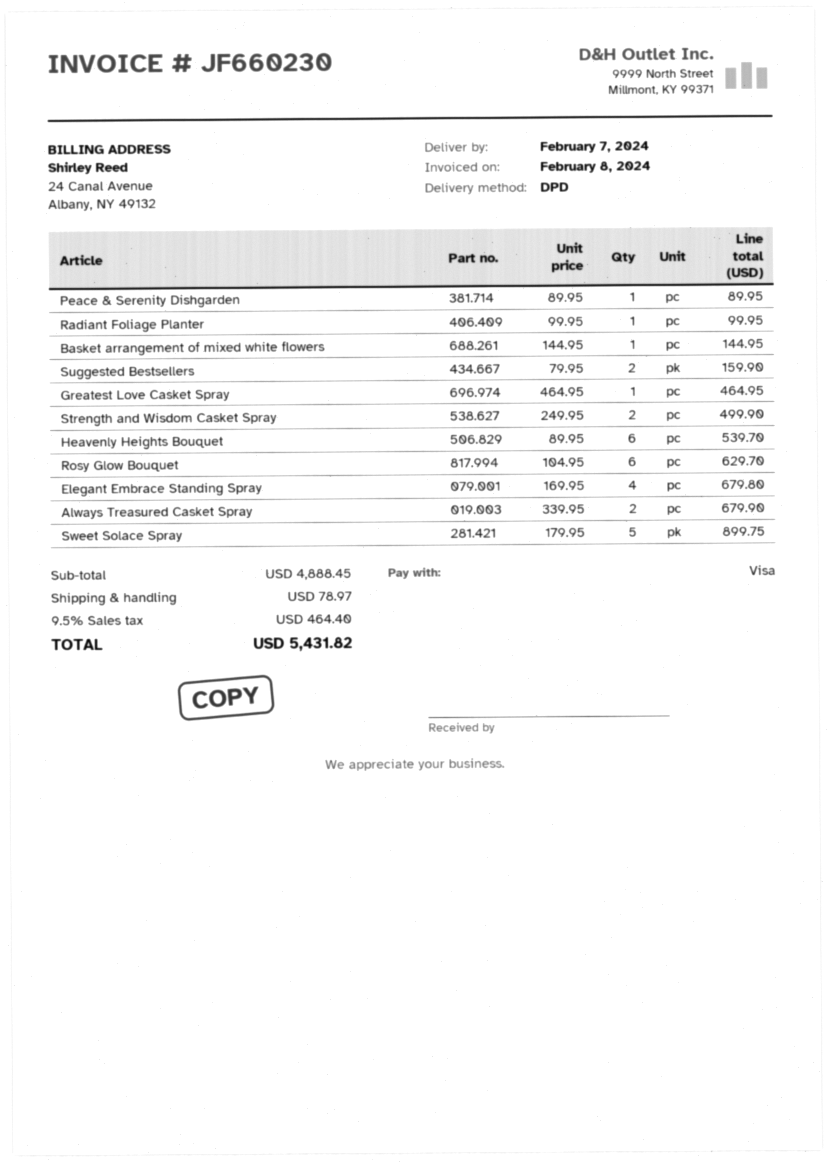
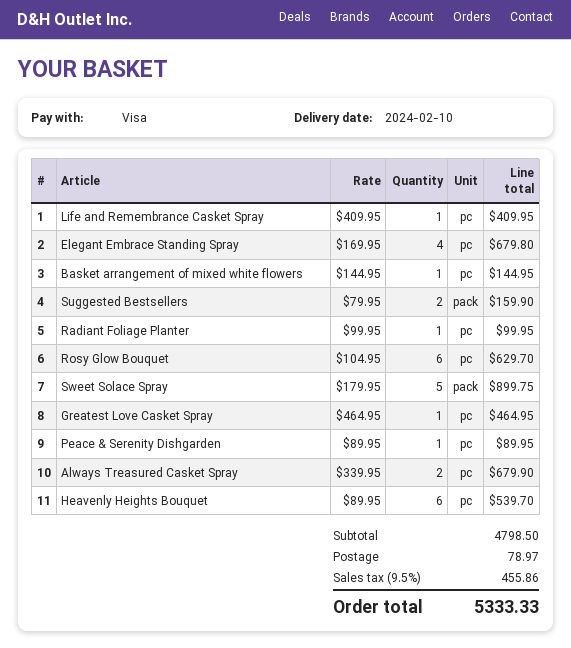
delivery date: 2024-02-07 -> 2024-02-10
Strength and Wisdom Casket Spray: 2 x 249.95 = 499.90 -> none
Life and Remembrance Casket Spray: none -> 1 x 409.95 = 409.95
subtotal: 4888.45 -> 4798.50
tax: 9.5% = 464.40 -> 9.5% = 455.86
total: 5431.82 -> 5333.33

